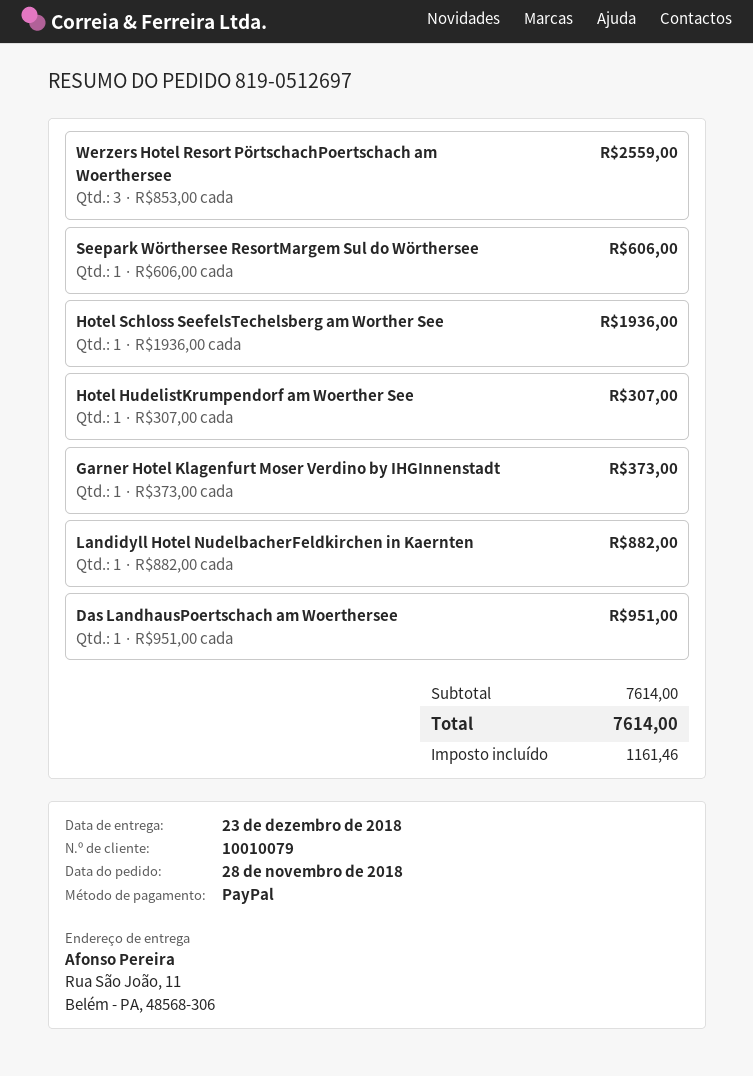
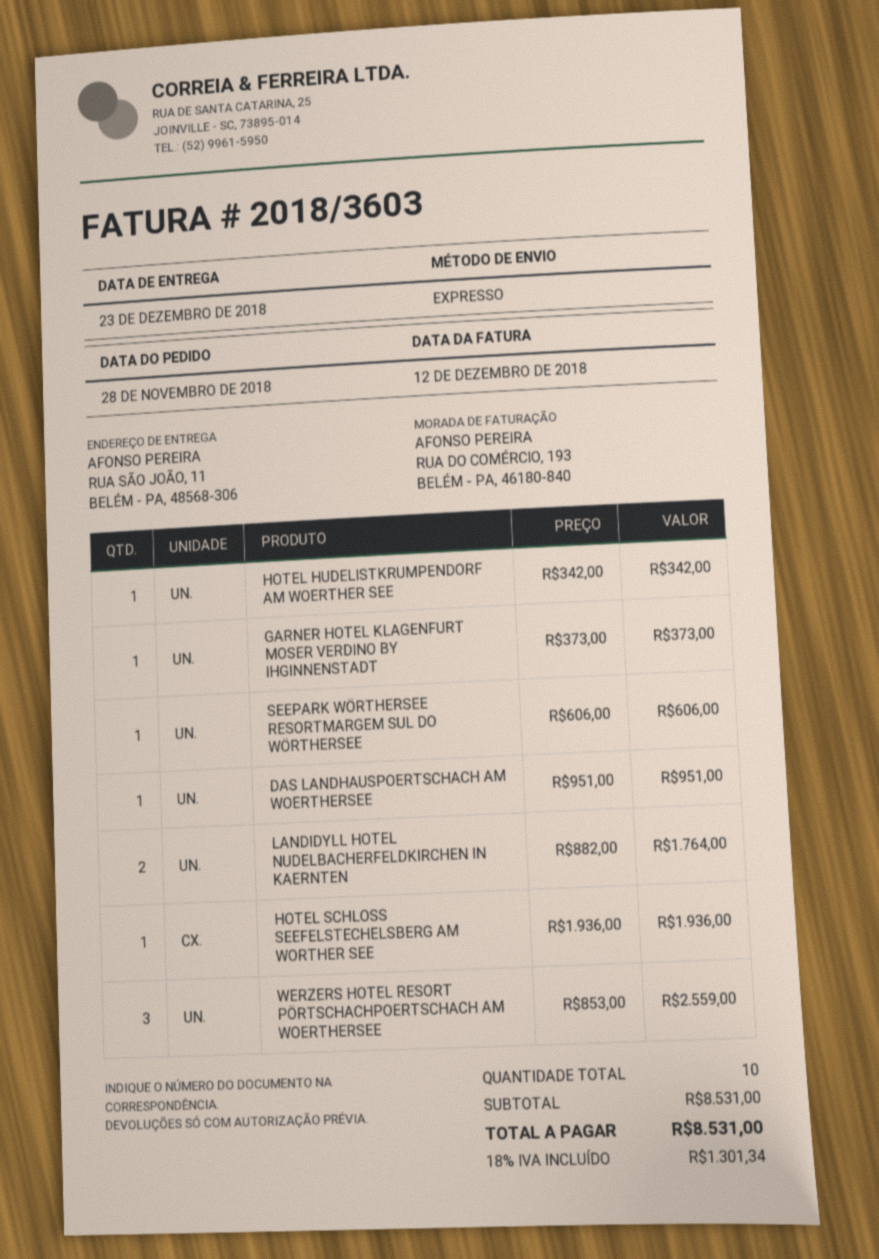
Hotel HudelistKrumpendorf am Woerther See: 1 x 307.00 = 307.00 -> 1 x 342.00 = 342.00
Landidyll Hotel NudelbacherFeldkirchen in Kaernten: 1 x 882.00 = 882.00 -> 2 x 882.00 = 1764.00
subtotal: 7614.00 -> 8531.00
tax: 1161.46 -> 1301.34
total: 7614.00 -> 8531.00

